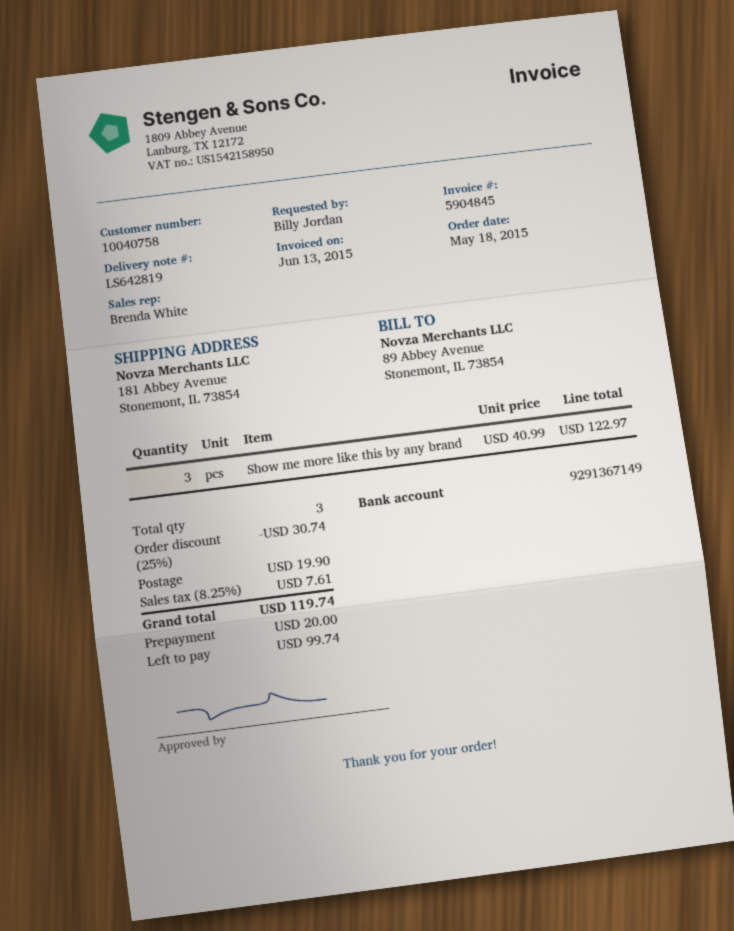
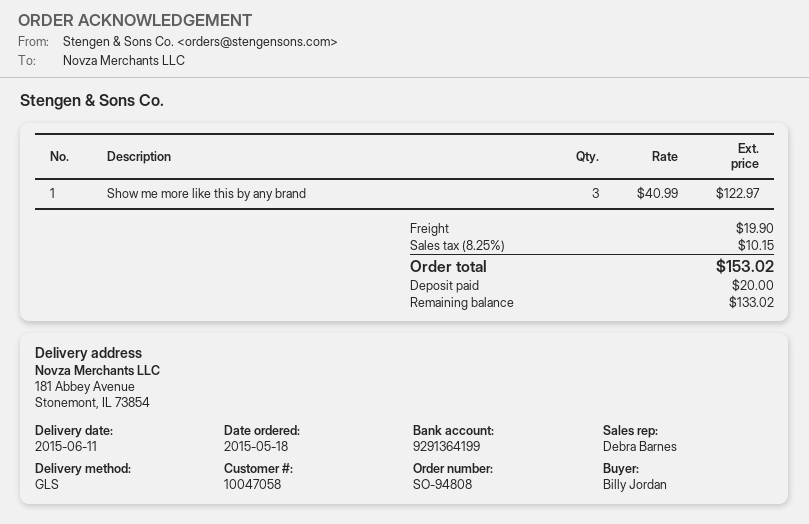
customer number: 10040758 -> 10047058
sales rep: Brenda White -> Debra Barnes
bank account: 9291367149 -> 9291364199
discount: 25% = 30.74 -> none
tax: 8.25% = 7.61 -> 8.25% = 10.15
total: 119.74 -> 153.02
balance: 99.74 -> 133.02

